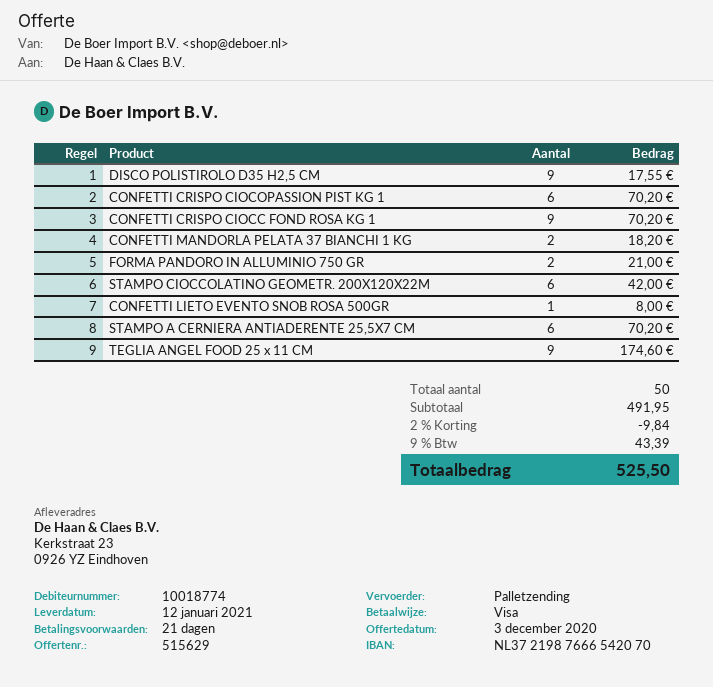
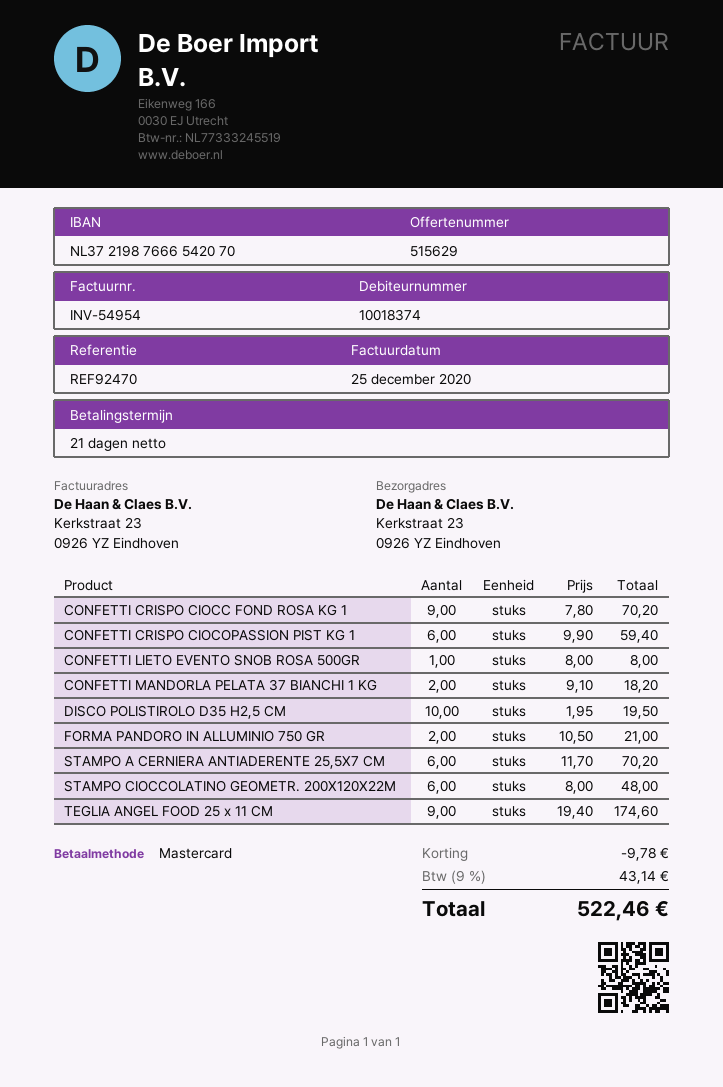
customer number: 10018774 -> 10018374
payment method: Visa -> Mastercard
DISCO POLISTIROLO D35 H2,5 CM: 9 for 17.55 -> 10 for 19.50
CONFETTI CRISPO CIOCOPASSION PIST KG 1: 6 for 70.20 -> 6 for 59.40
STAMPO CIOCCOLATINO GEOMETR. 200X120X22M: 6 for 42.00 -> 6 for 48.00
discount: 9.84 -> 9.78
tax: 9% = 43.39 -> 9% = 43.14
total: 525.50 -> 522.46

